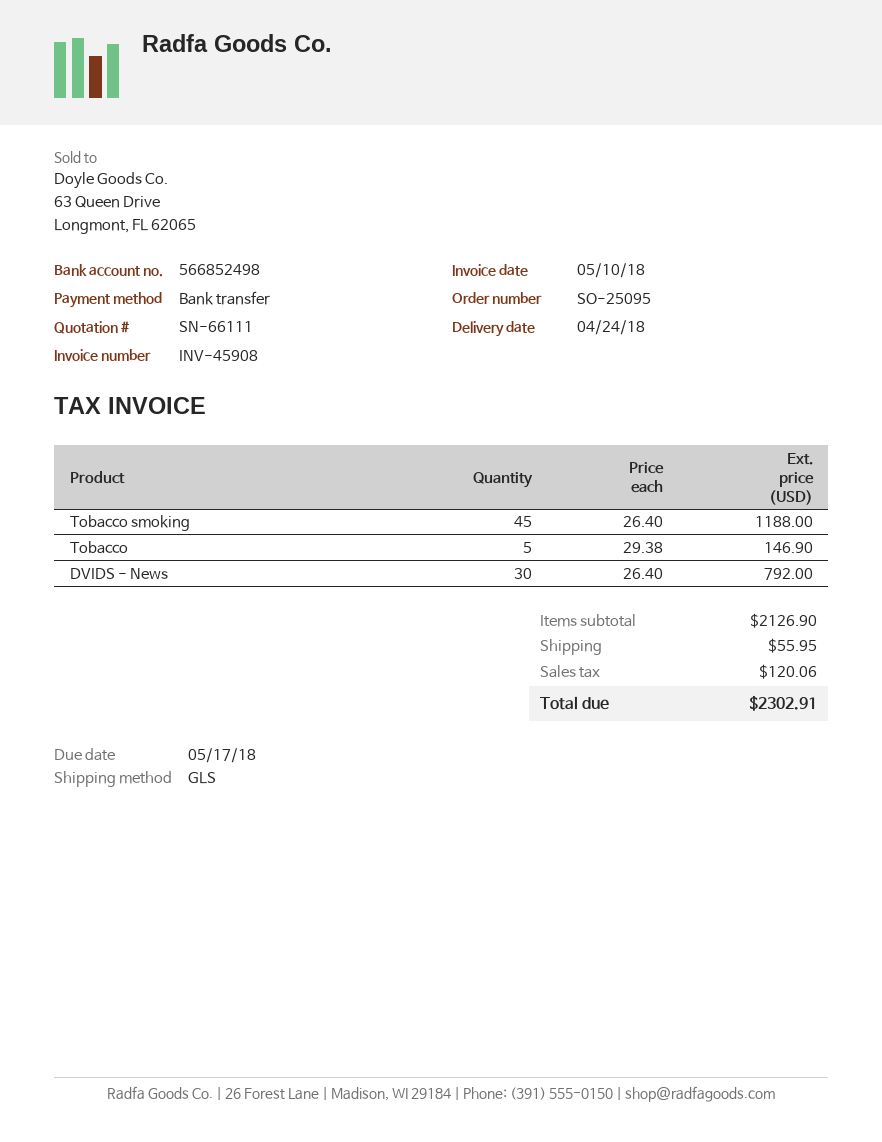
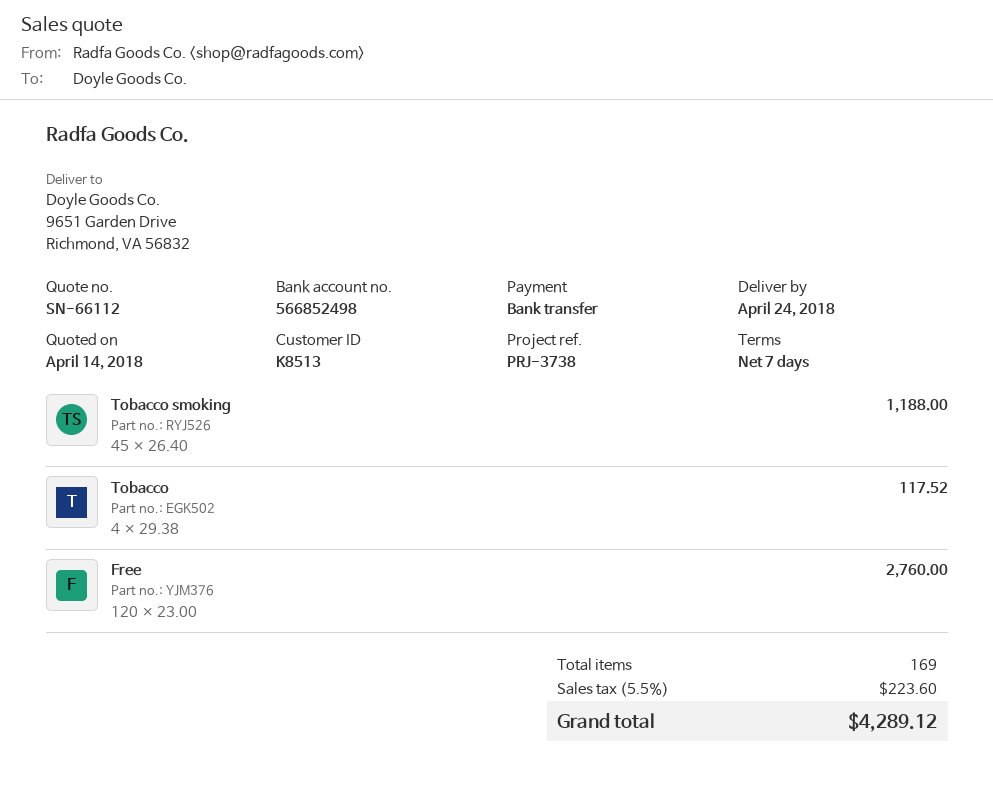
quote number: SN-66111 -> SN-66112
Tobacco: 5 x 29.38 = 146.90 -> 4 x 29.38 = 117.52
DVIDS - News: 30 x 26.40 = 792.00 -> none
Free: none -> 120 x 23.00 = 2760.00
shipping: 55.95 -> none
tax: 120.06 -> 223.60
total: 2302.91 -> 4289.12

